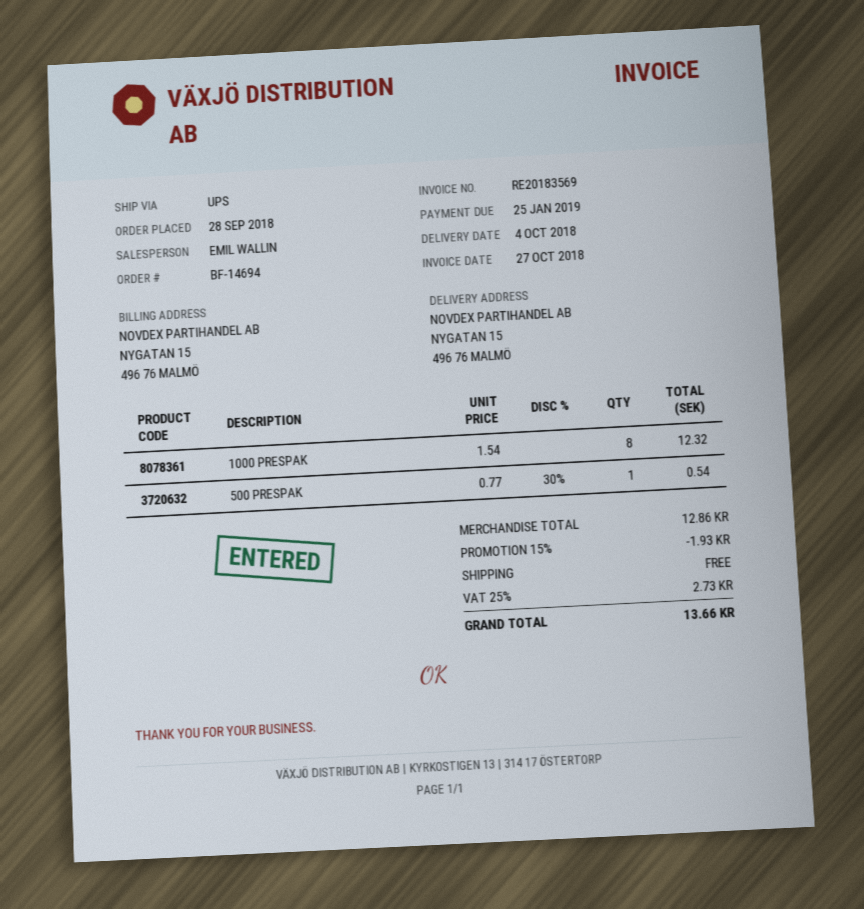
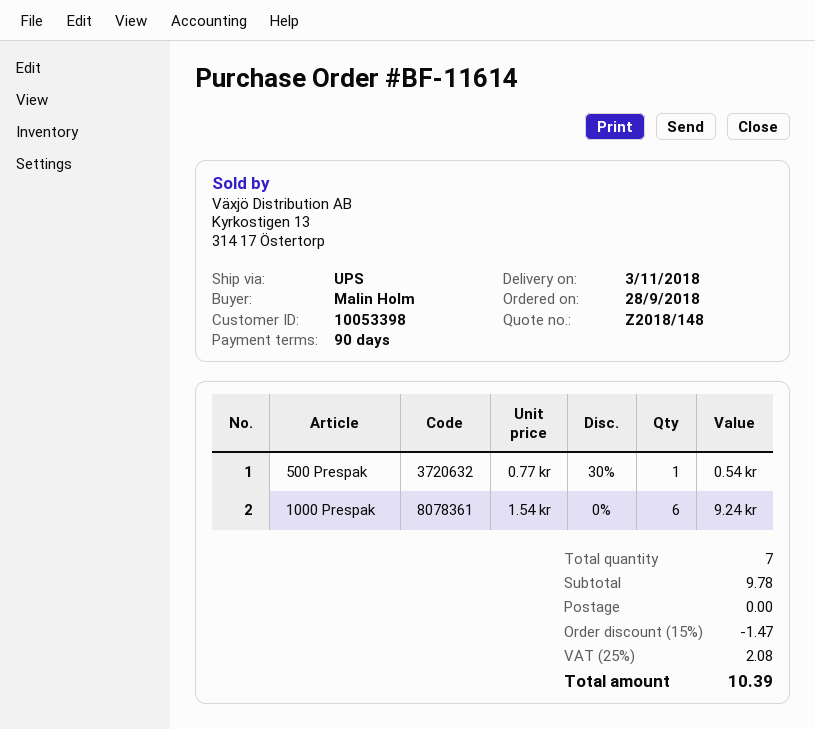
order number: BF-14694 -> BF-11614
delivery date: 2018-10-04 -> 2018-11-03
1000 PRESPAK: 8 x 1.54 = 12.32 -> 6 x 1.54 = 9.24
subtotal: 12.86 -> 9.78
discount: 15% = 1.93 -> 15% = 1.47
tax: 25% = 2.73 -> 25% = 2.08
total: 13.66 -> 10.39

